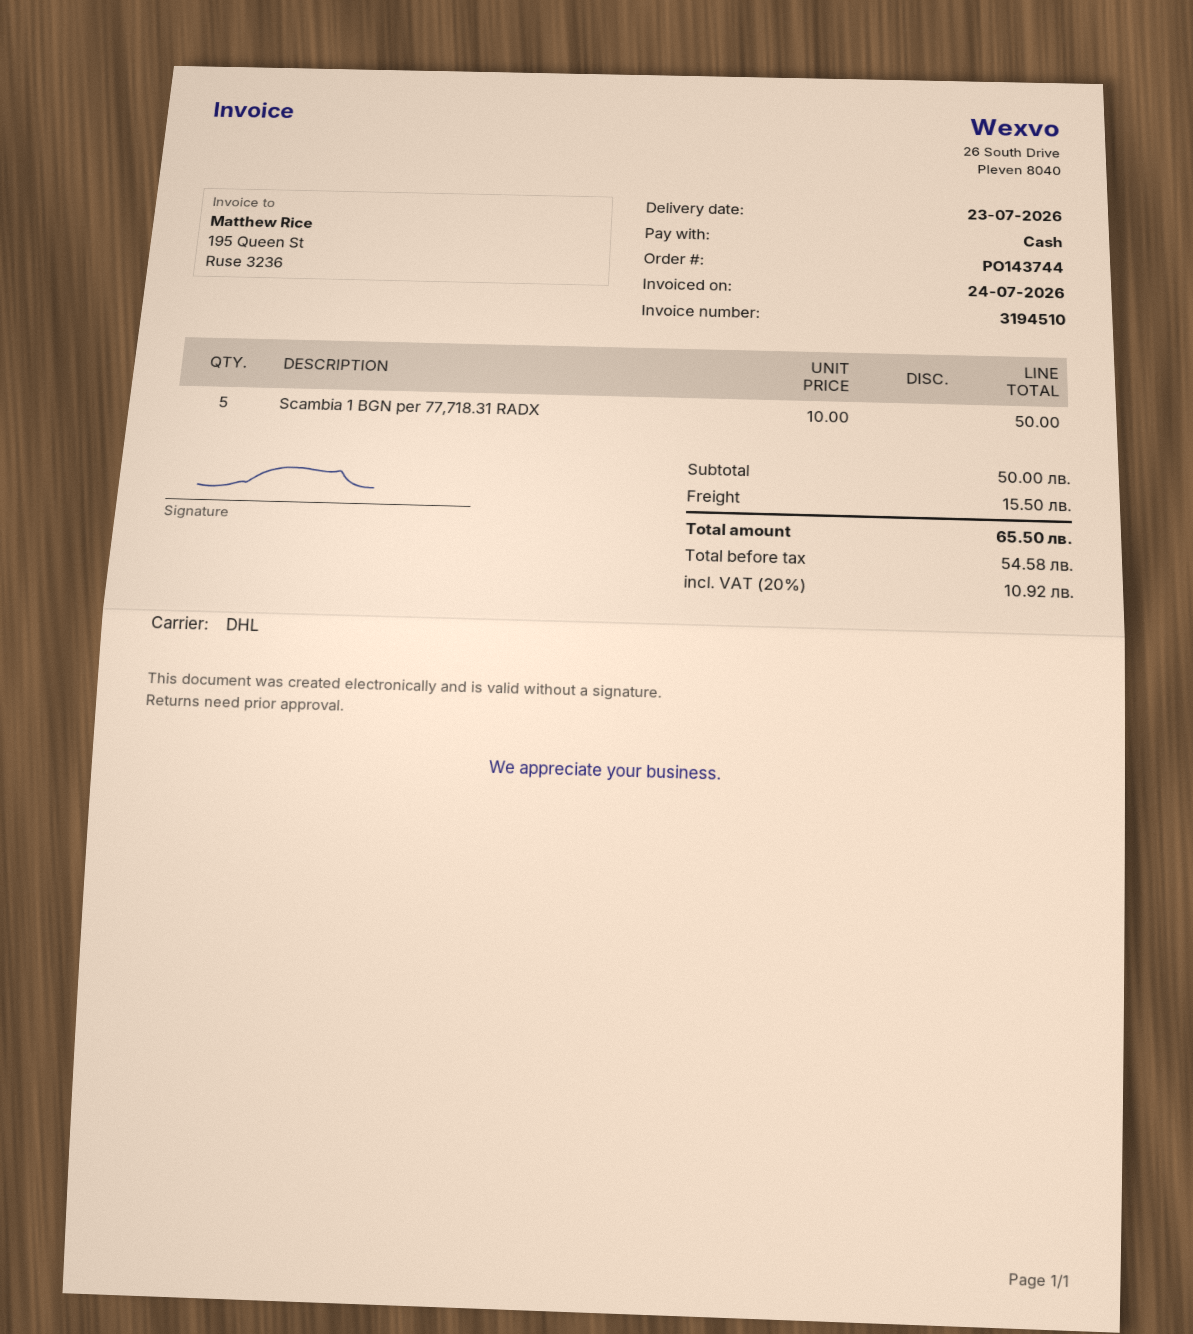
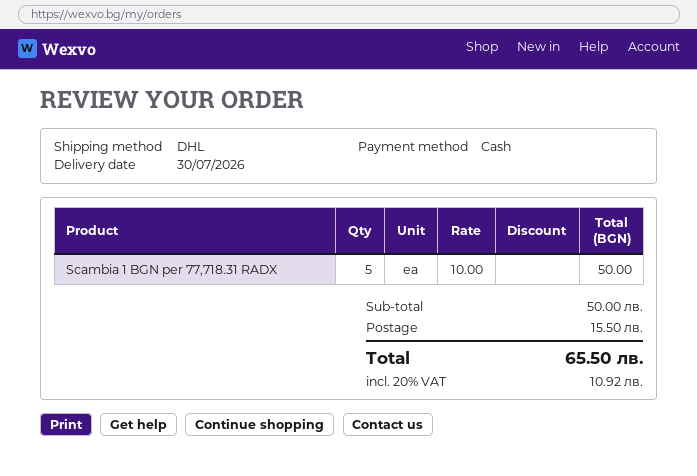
delivery date: 2026-07-23 -> 2026-07-30

